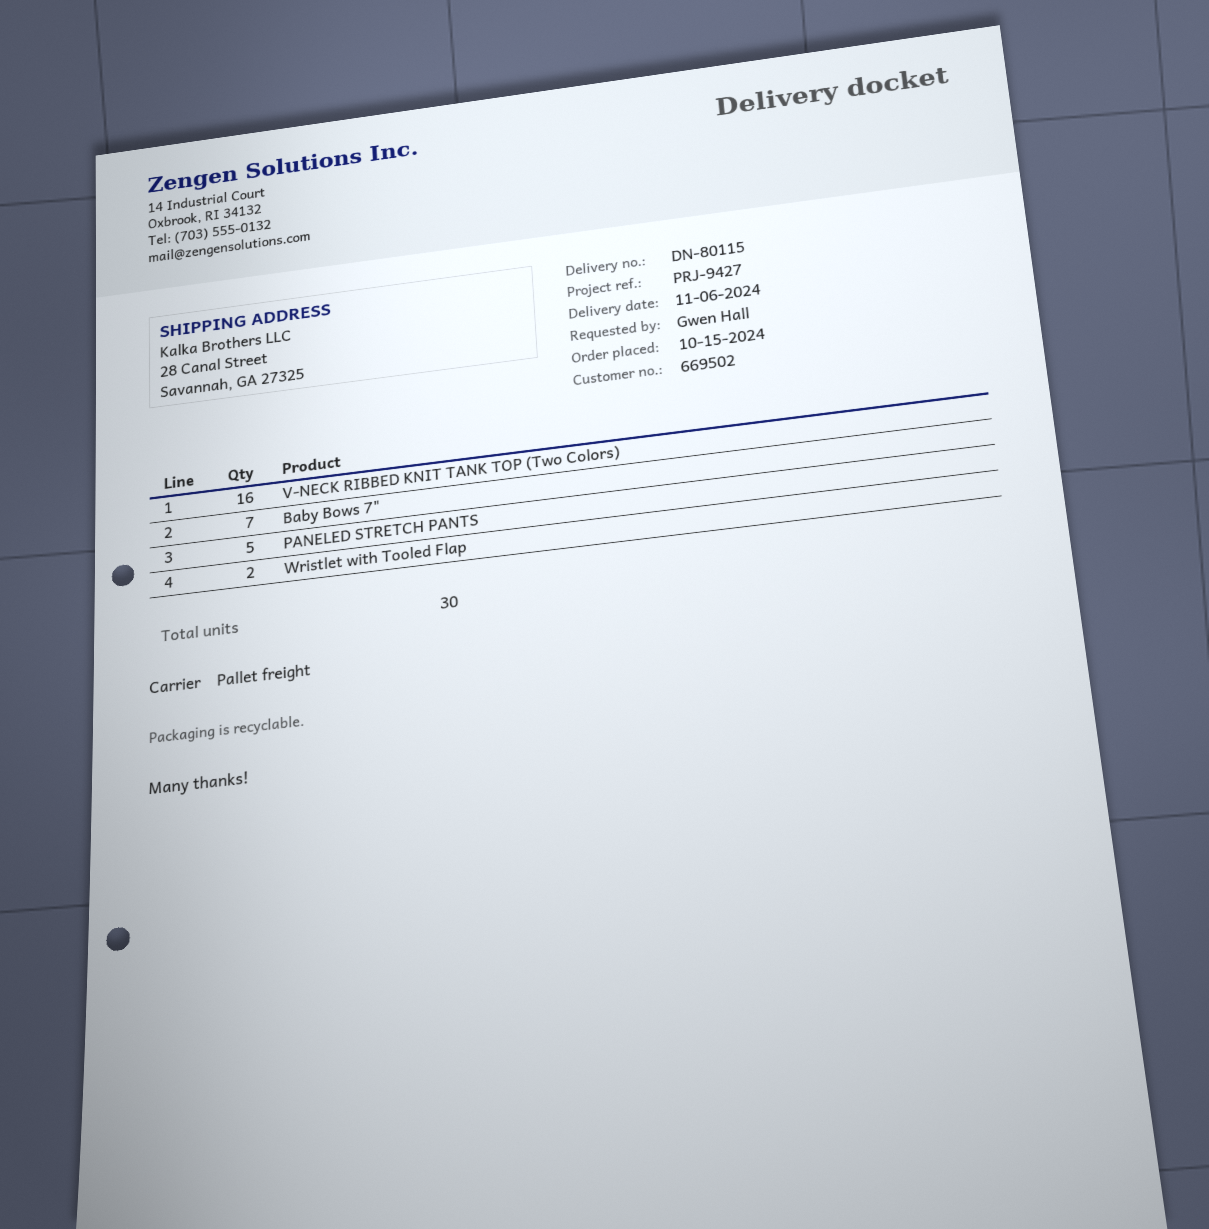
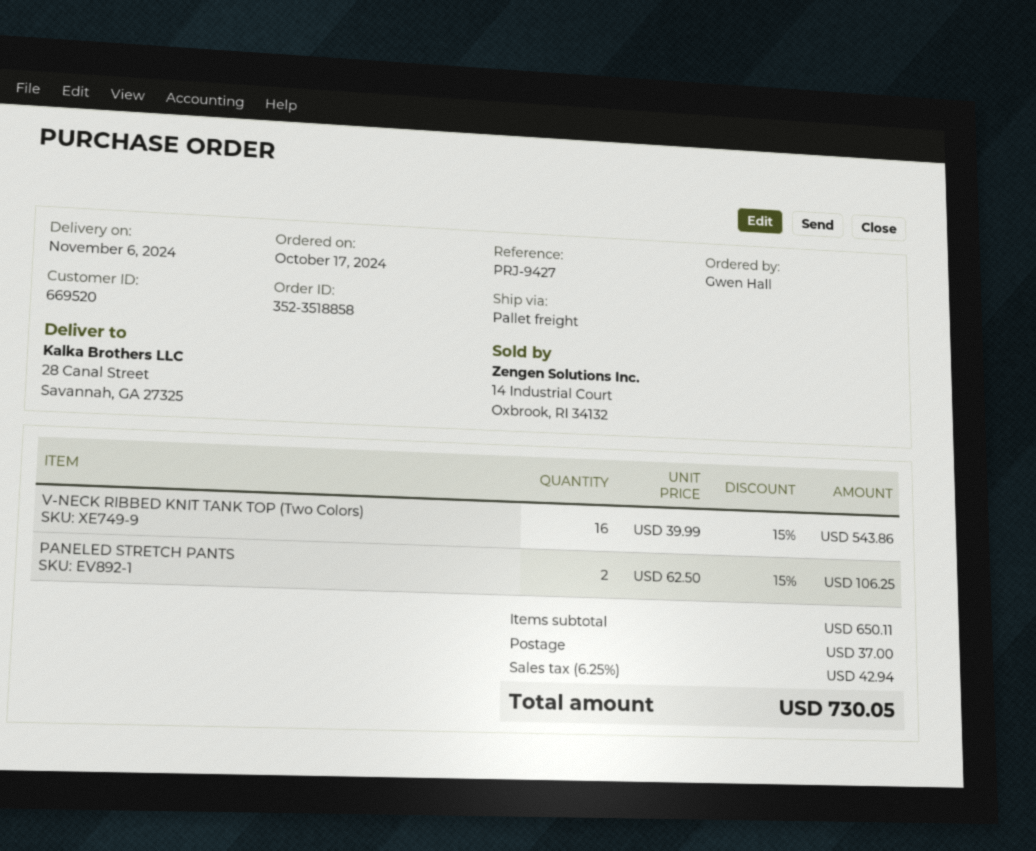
order date: 2024-10-15 -> 2024-10-17
customer number: 669502 -> 669520
Baby Bows 7": 7 -> none
PANELED STRETCH PANTS: 5 -> 2
Wristlet with Tooled Flap: 2 -> none

